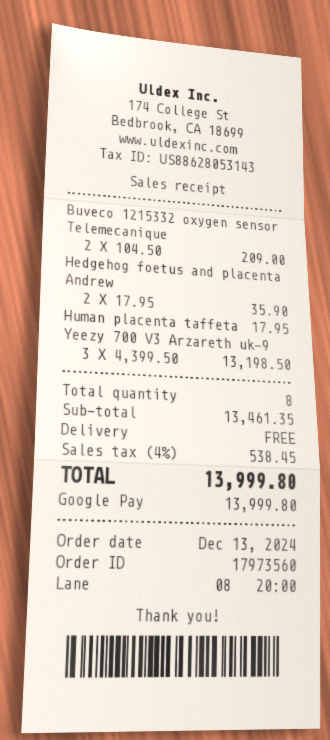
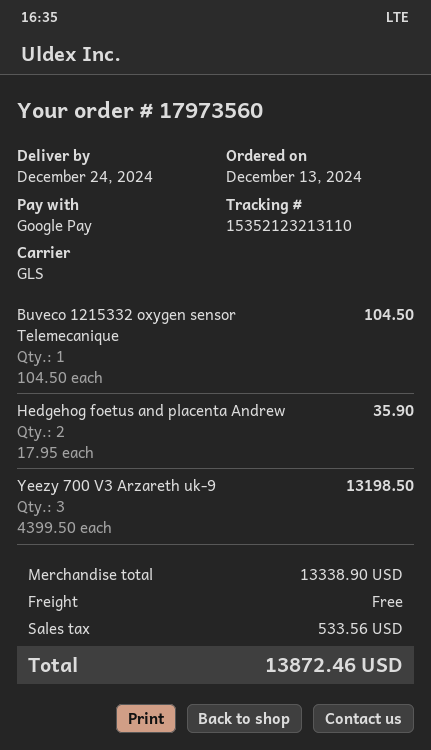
Buveco 1215332 oxygen sensor Telemecanique: 2 x 104.50 = 209.00 -> 1 x 104.50 = 104.50
Human placenta taffeta: 1 x 17.95 = 17.95 -> none
subtotal: 13461.35 -> 13338.90
tax: 538.45 -> 533.56
total: 13999.80 -> 13872.46

